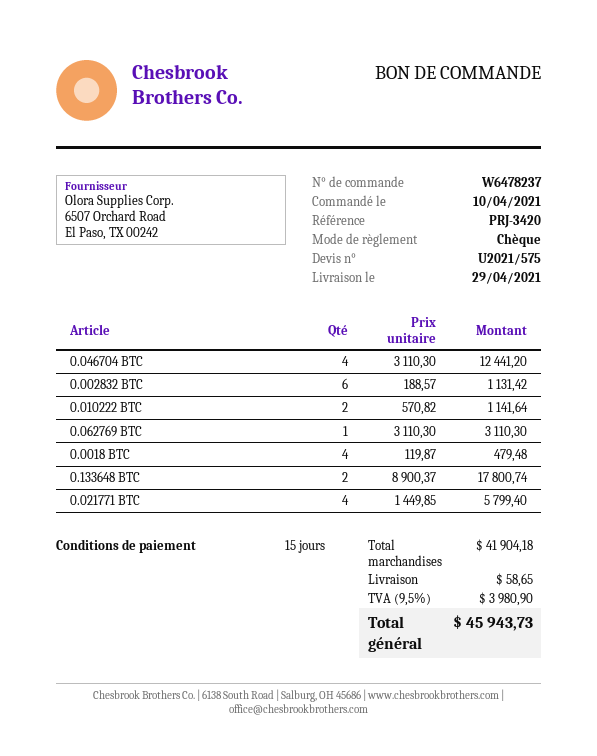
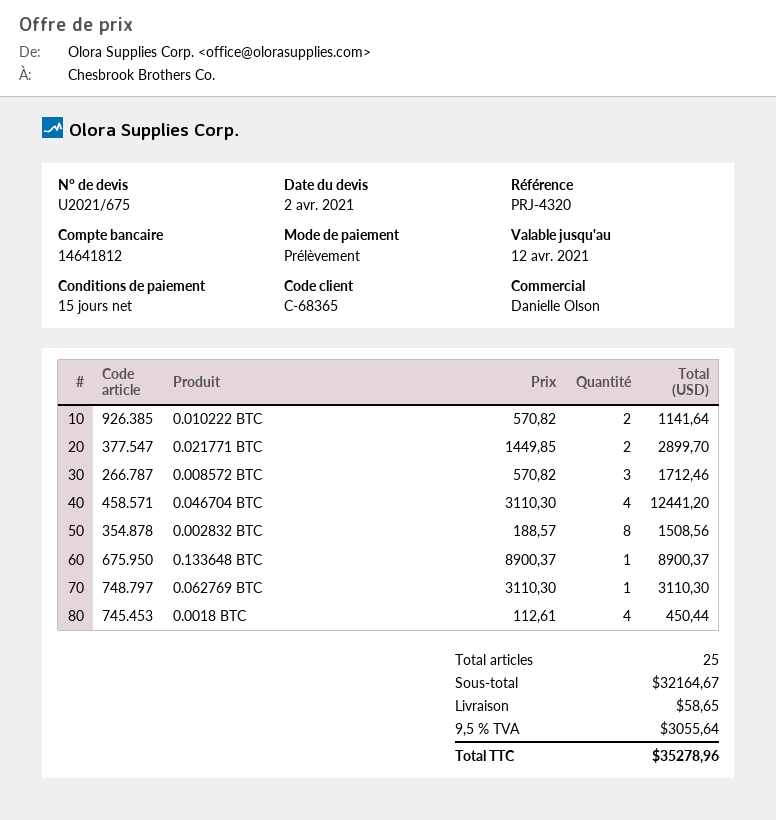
quote number: U2021/575 -> U2021/675
reference: PRJ-3420 -> PRJ-4320
payment method: cheque -> direct debit
0.002832 BTC: 6 x 188.57 = 1131.42 -> 8 x 188.57 = 1508.56
0.0018 BTC: 4 x 119.87 = 479.48 -> 4 x 112.61 = 450.44
0.133648 BTC: 2 x 8900.37 = 17800.74 -> 1 x 8900.37 = 8900.37
0.021771 BTC: 4 x 1449.85 = 5799.40 -> 2 x 1449.85 = 2899.70
0.008572 BTC: none -> 3 x 570.82 = 1712.46
subtotal: 41904.18 -> 32164.67
tax: 9.5% = 3980.90 -> 9.5% = 3055.64
total: 45943.73 -> 35278.96

